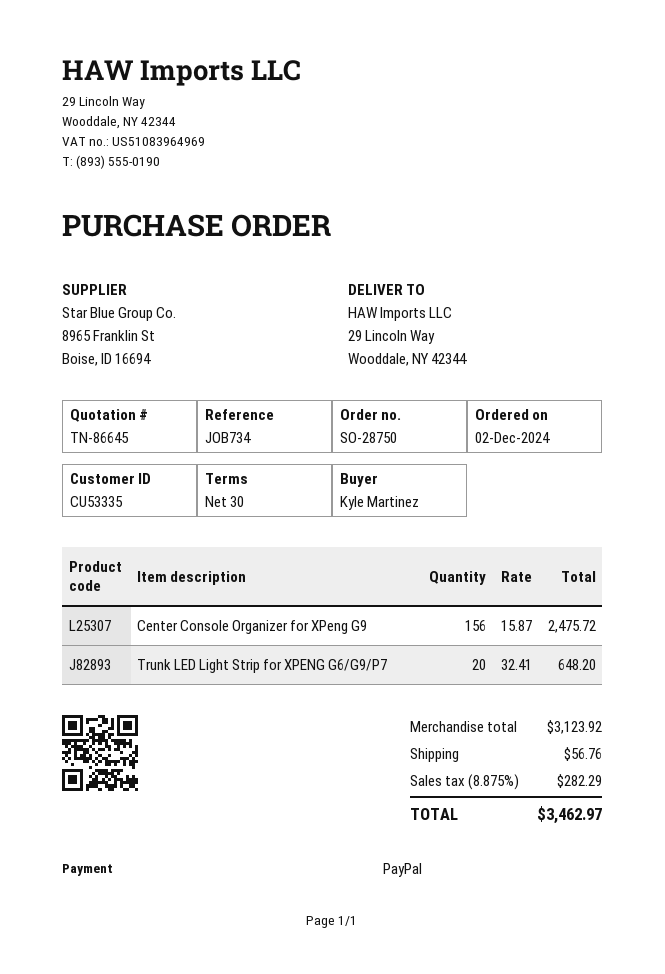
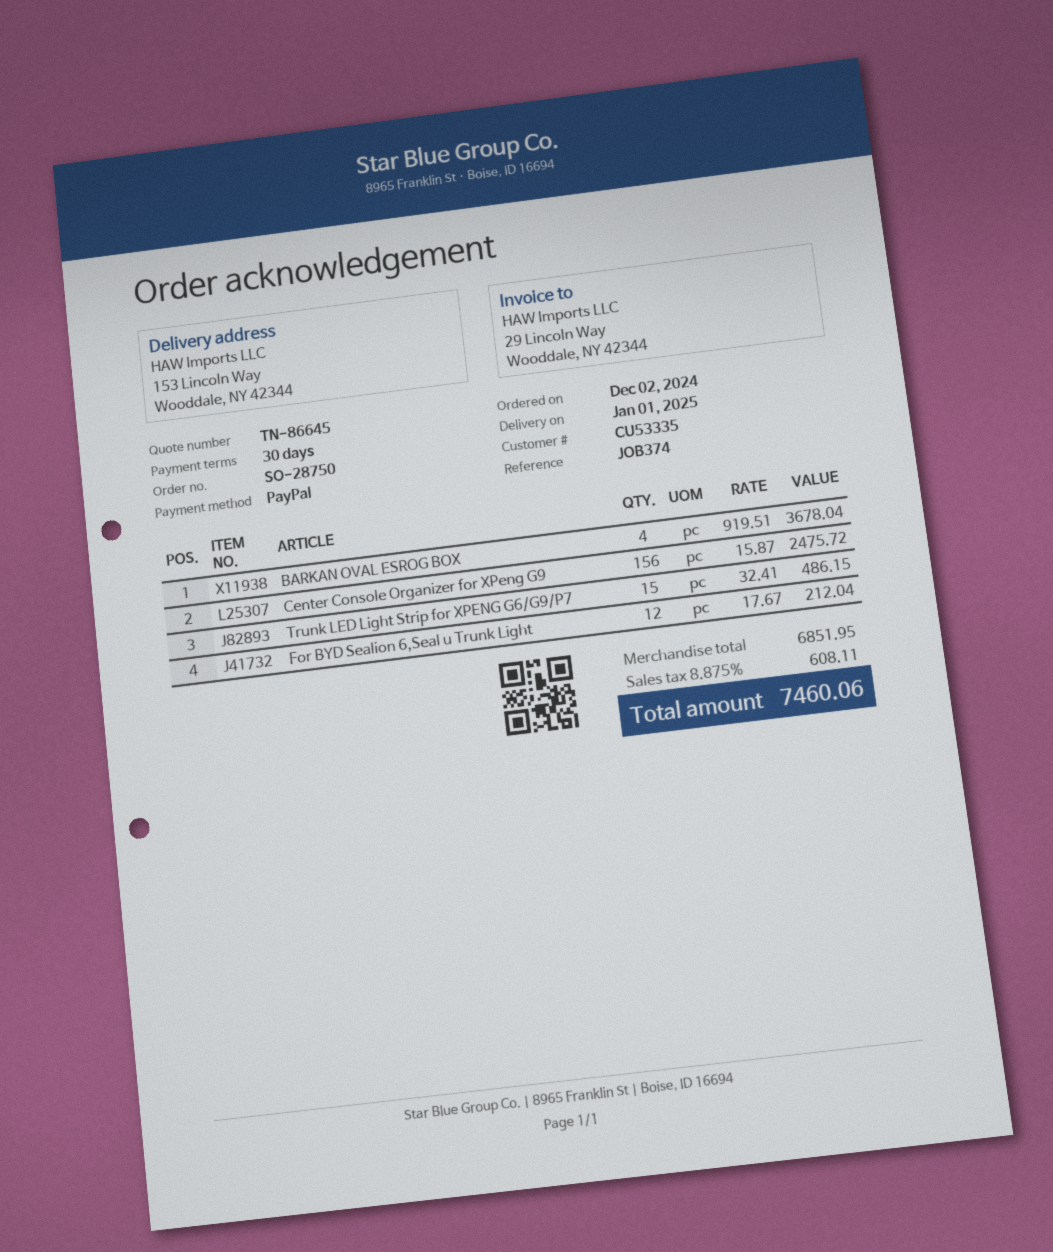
reference: JOB734 -> JOB374
ship to: 29 Lincoln Way, Wooddale, NY 42344 -> 153 Lincoln Way, Wooddale, NY 42344
Trunk LED Light Strip for XPENG G6/G9/P7: 20 x 32.41 = 648.20 -> 15 x 32.41 = 486.15
BARKAN OVAL ESROG BOX: none -> 4 x 919.51 = 3678.04
For BYD Sealion 6,Seal u Trunk Light: none -> 12 x 17.67 = 212.04
subtotal: 3123.92 -> 6851.95
shipping: 56.76 -> none
tax: 8.875% = 282.29 -> 8.875% = 608.11
total: 3462.97 -> 7460.06

